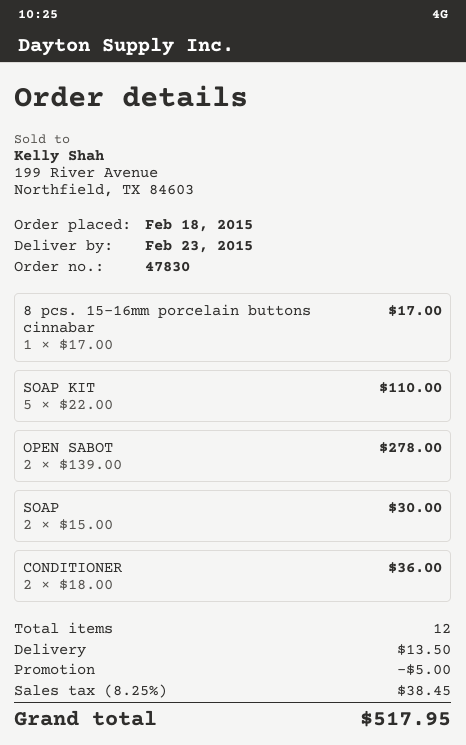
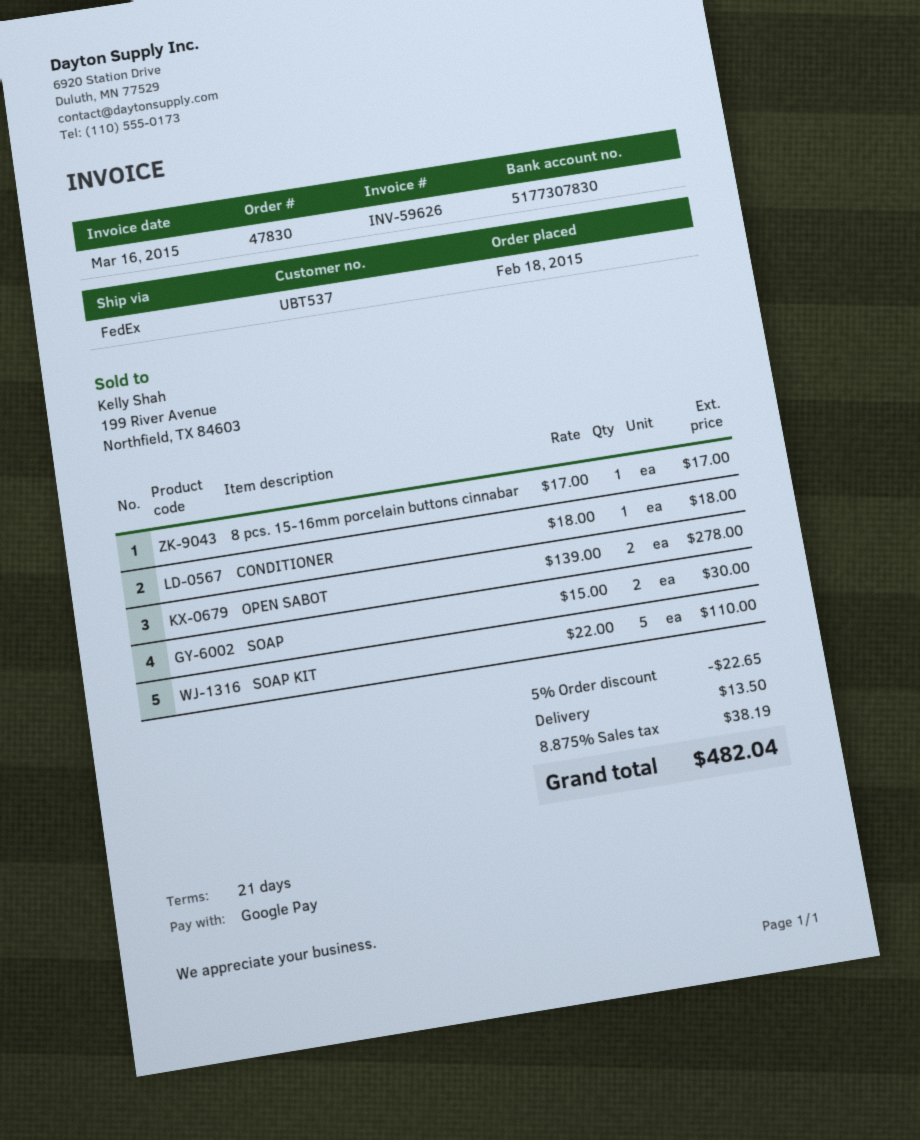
CONDITIONER: 2 x 18.00 = 36.00 -> 1 x 18.00 = 18.00
discount: 5.00 -> 22.65
tax: 8.25% = 38.45 -> 8.875% = 38.19
total: 517.95 -> 482.04

